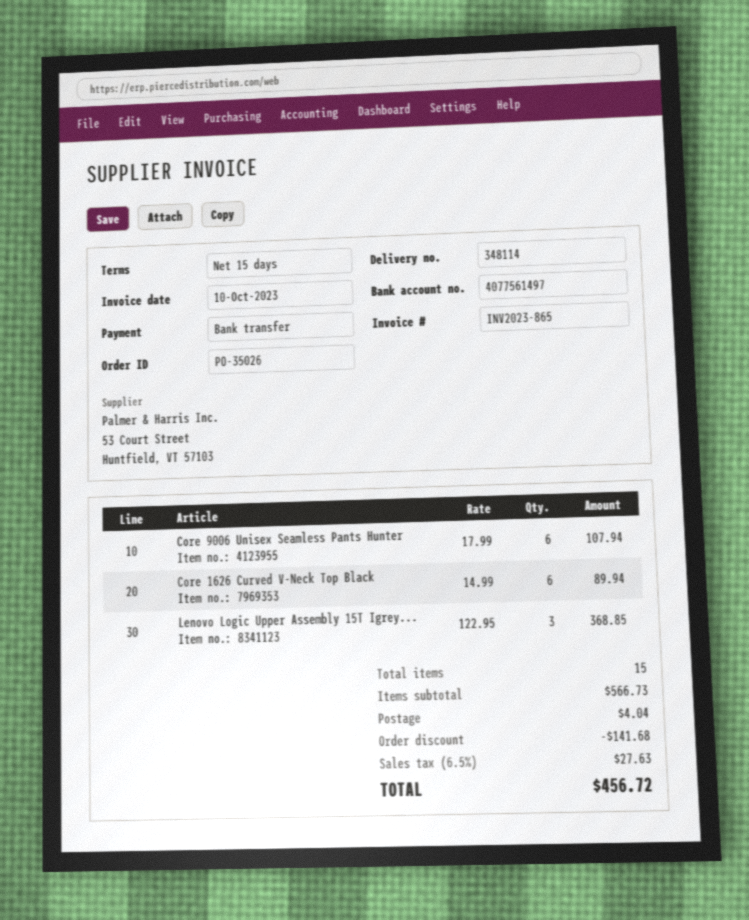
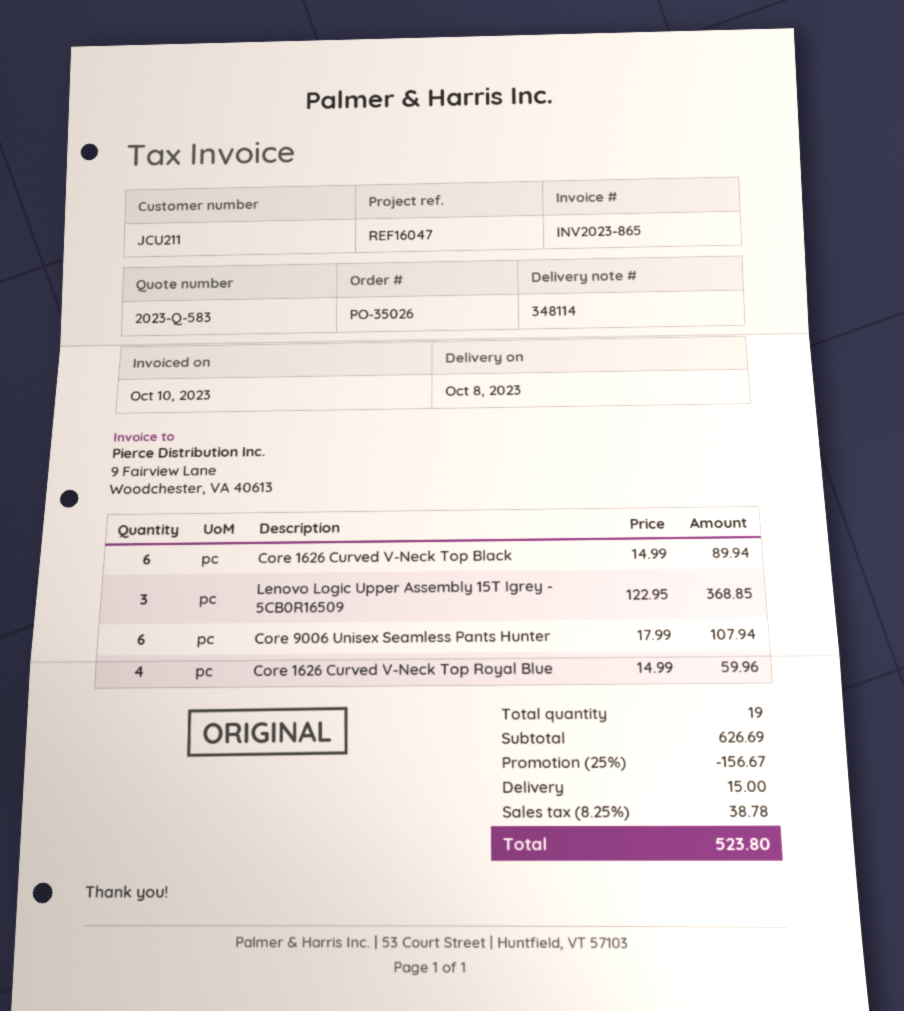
Core 1626 Curved V-Neck Top Royal Blue: none -> 4 x 14.99 = 59.96
total quantity: 15 -> 19
subtotal: 566.73 -> 626.69
discount: 141.68 -> 156.67
shipping: 4.04 -> 15.00
tax: 6.5% = 27.63 -> 8.25% = 38.78
total: 456.72 -> 523.80

